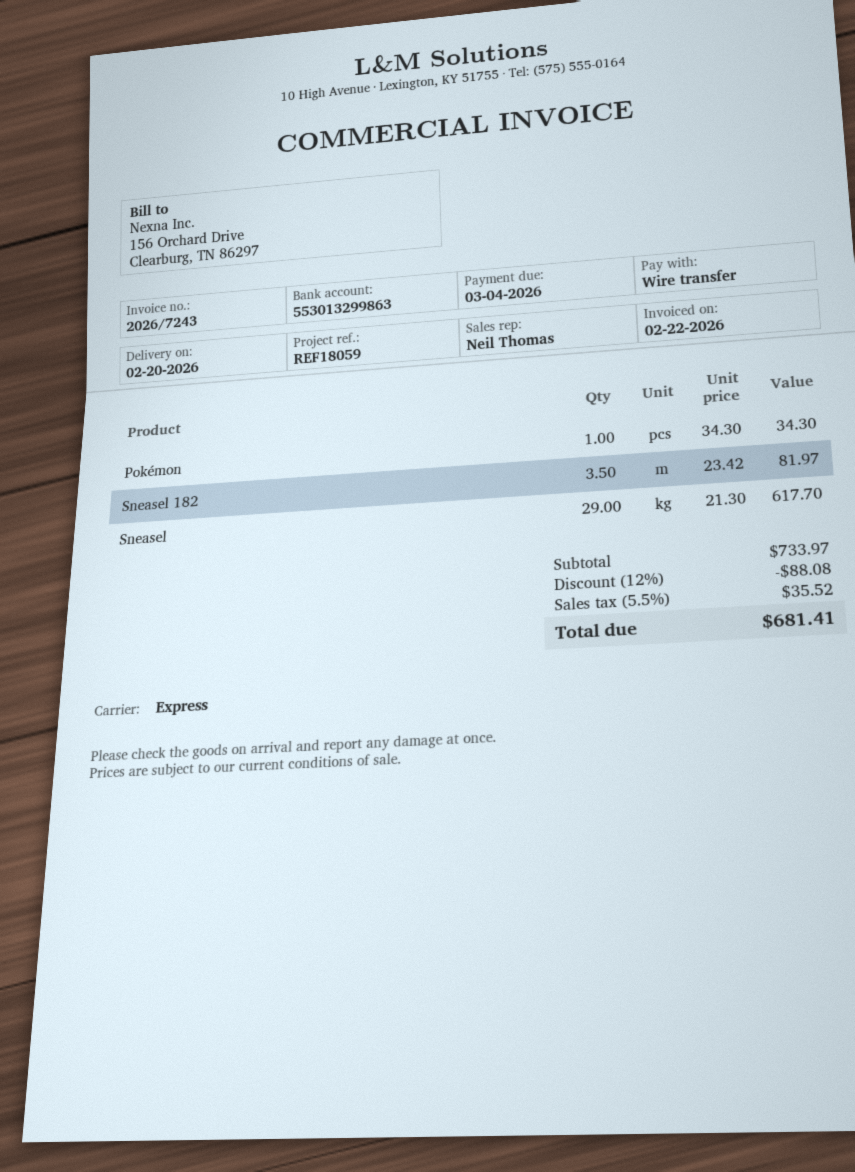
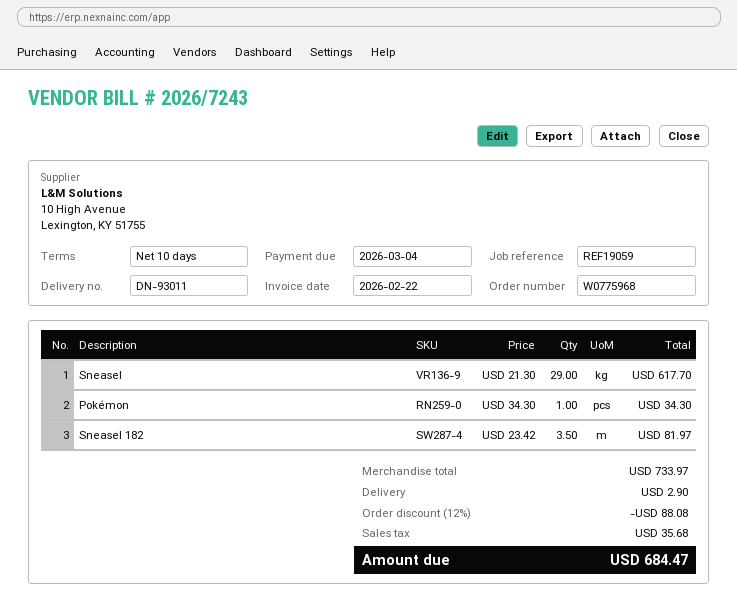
reference: REF18059 -> REF19059
shipping: none -> 2.90
tax: 35.52 -> 35.68
total: 681.41 -> 684.47

